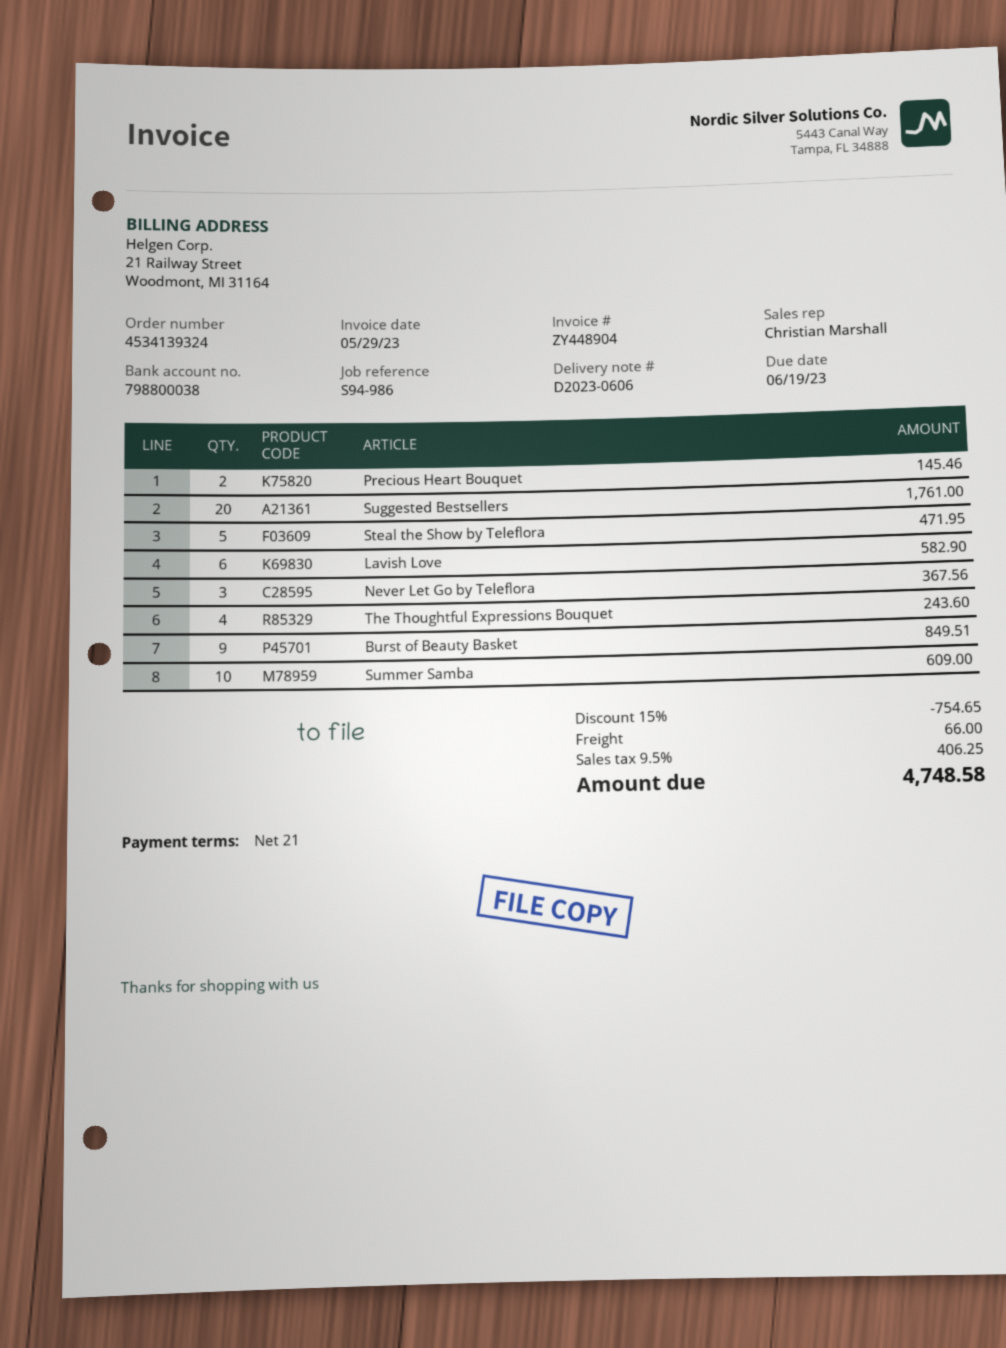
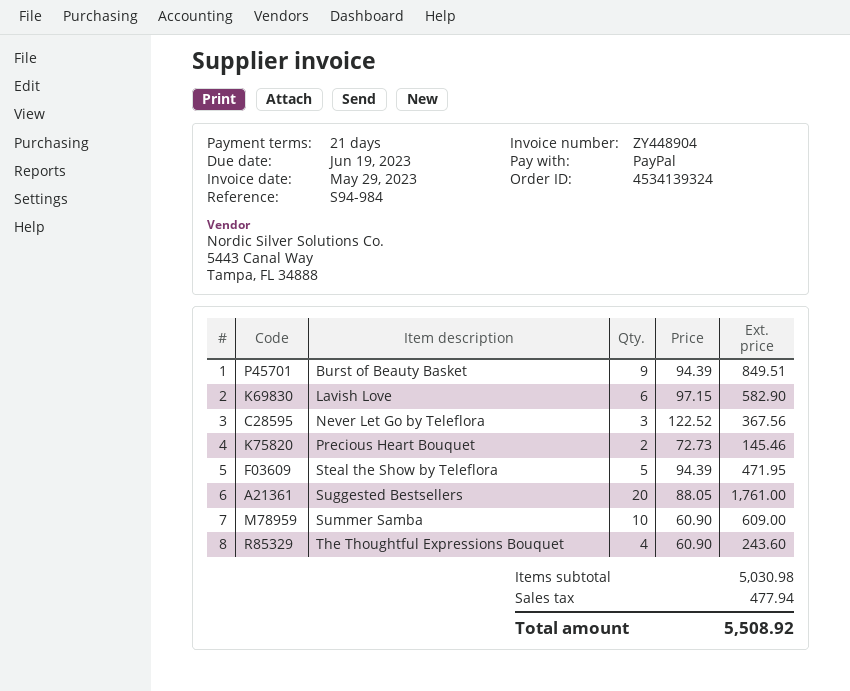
reference: S94-986 -> S94-984
discount: 15% = 754.65 -> none
shipping: 66.00 -> none
tax: 406.25 -> 477.94
total: 4748.58 -> 5508.92

